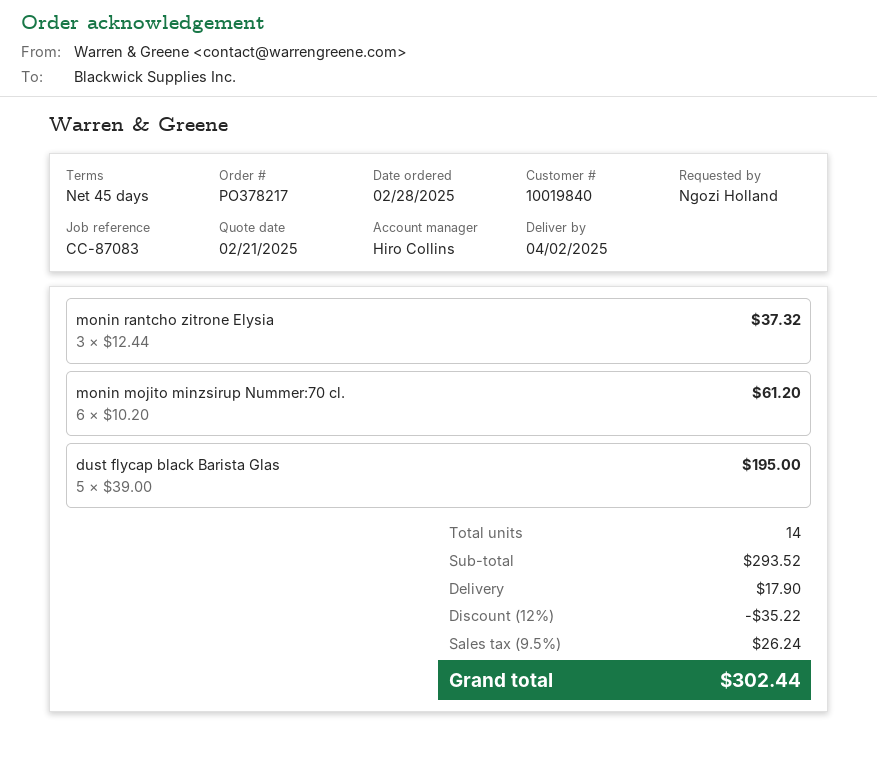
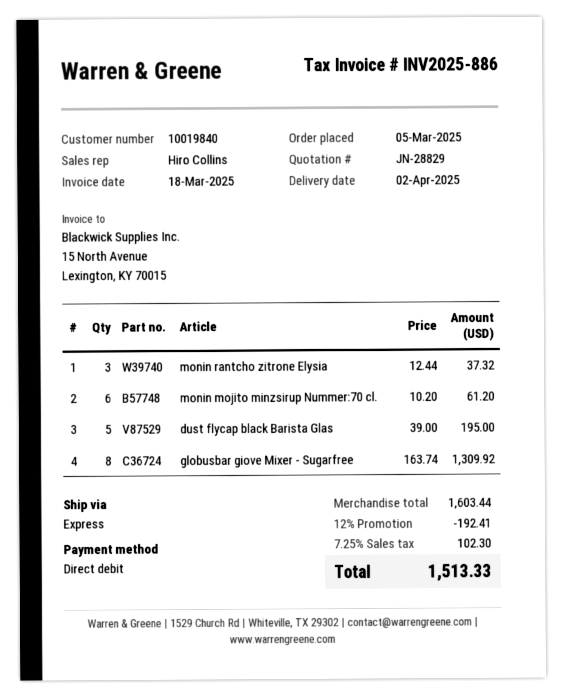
order date: 2025-02-28 -> 2025-03-05
globusbar giove Mixer - Sugarfree: none -> 8 x 163.74 = 1309.92
subtotal: 293.52 -> 1603.44
discount: 12% = 35.22 -> 12% = 192.41
shipping: 17.90 -> none
tax: 9.5% = 26.24 -> 7.25% = 102.30
total: 302.44 -> 1513.33

